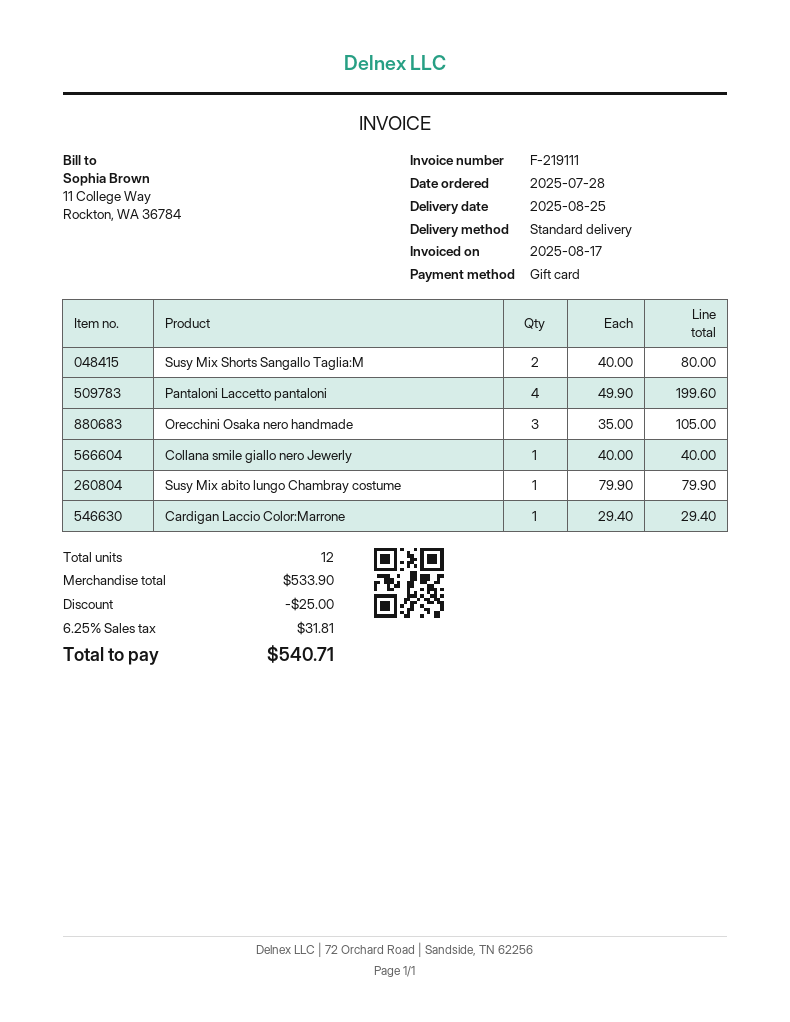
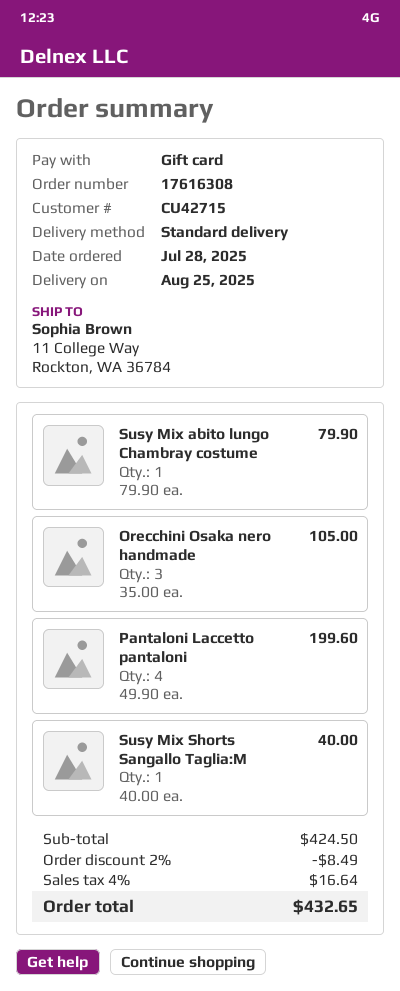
Susy Mix Shorts Sangallo Taglia:M: 2 x 40.00 = 80.00 -> 1 x 40.00 = 40.00
Collana smile giallo nero Jewerly: 1 x 40.00 = 40.00 -> none
Cardigan Laccio Color:Marrone: 1 x 29.40 = 29.40 -> none
subtotal: 533.90 -> 424.50
discount: 25.00 -> 8.49
tax: 6.25% = 31.81 -> 4% = 16.64
total: 540.71 -> 432.65

